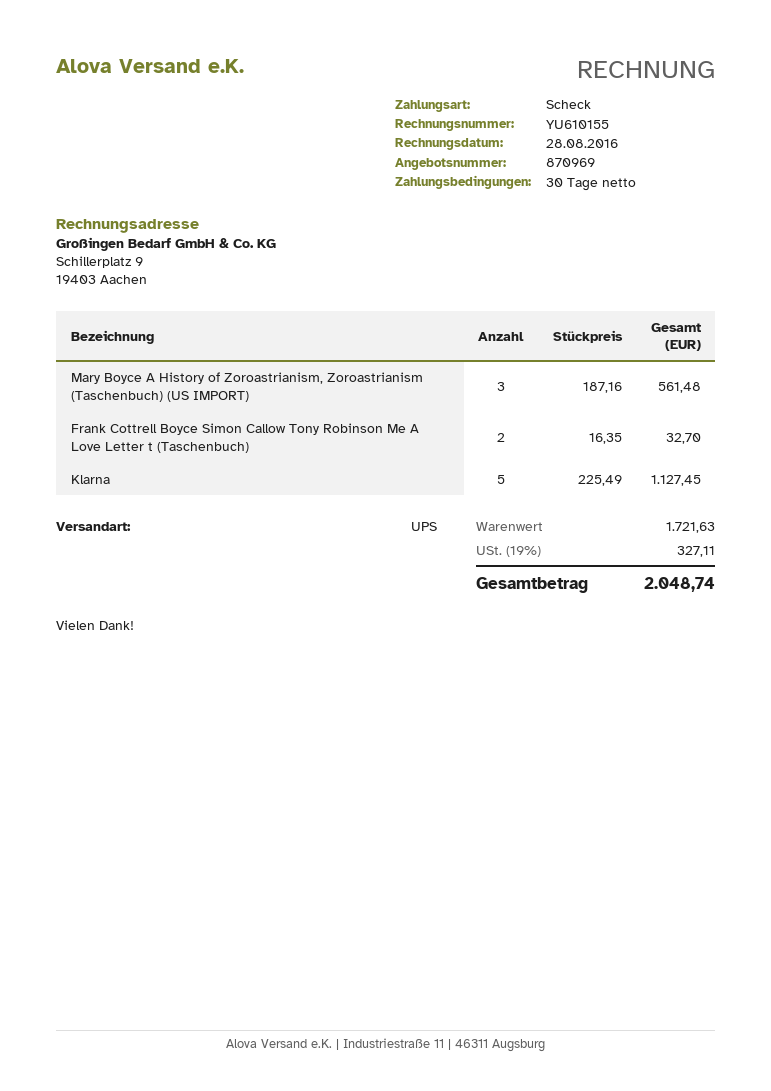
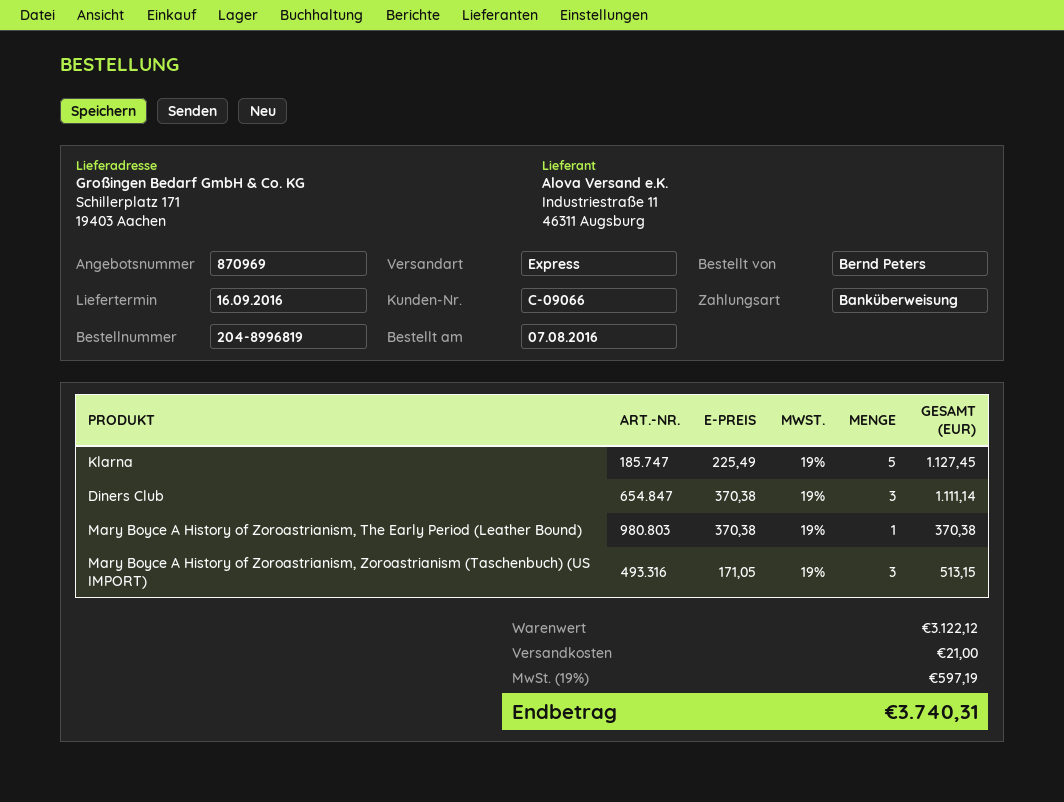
payment method: cheque -> bank transfer
shipping method: UPS -> express
Mary Boyce A History of Zoroastrianism, Zoroastrianism (Taschenbuch) (US IMPORT): 3 x 187.16 = 561.48 -> 3 x 171.05 = 513.15
Frank Cottrell Boyce Simon Callow Tony Robinson Me A Love Letter t (Taschenbuch): 2 x 16.35 = 32.70 -> none
Diners Club: none -> 3 x 370.38 = 1111.14
Mary Boyce A History of Zoroastrianism, The Early Period (Leather Bound): none -> 1 x 370.38 = 370.38
subtotal: 1721.63 -> 3122.12
shipping: none -> 21.00
tax: 19% = 327.11 -> 19% = 597.19
total: 2048.74 -> 3740.31

